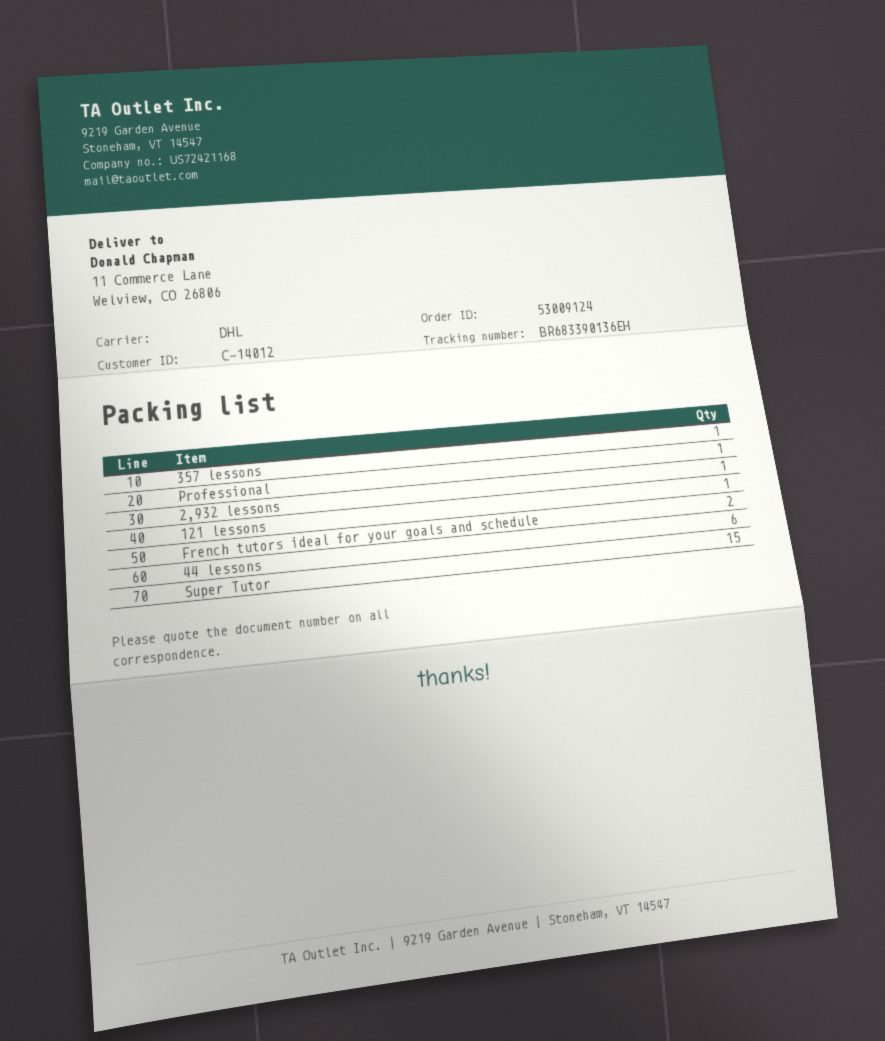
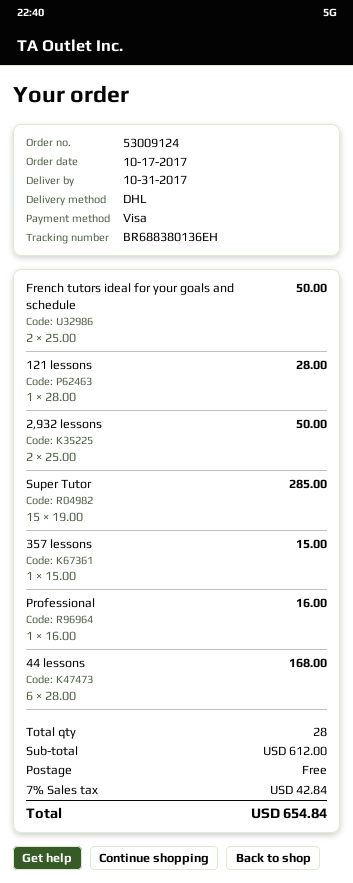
tracking number: BR683390136EH -> BR688380136EH
2,932 lessons: 1 -> 2

